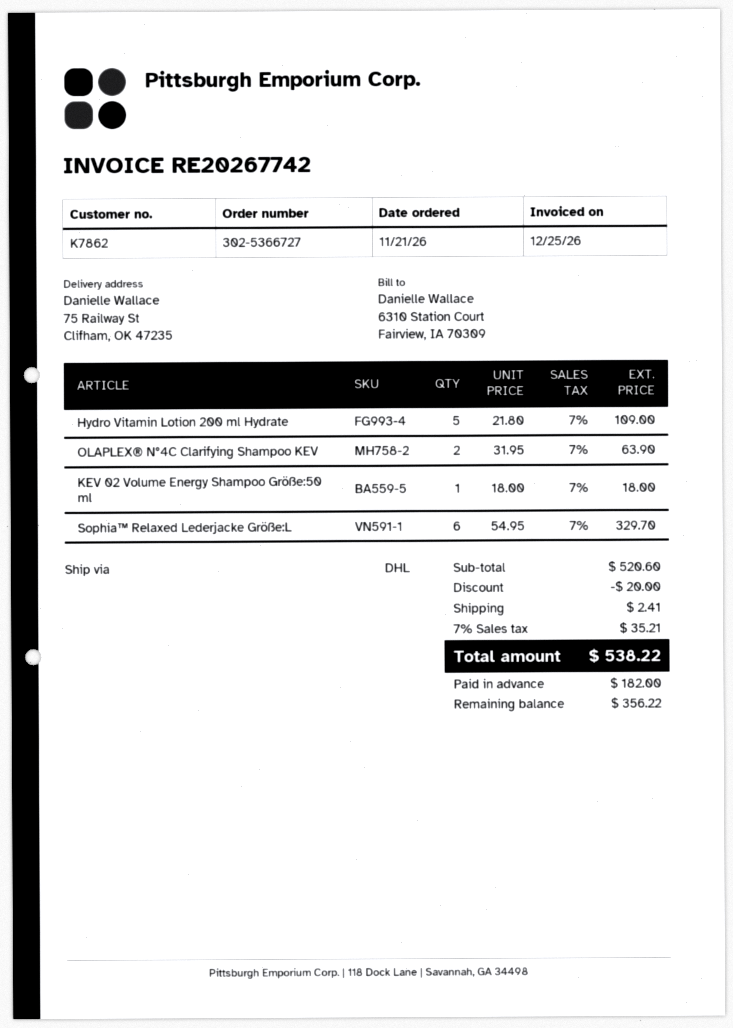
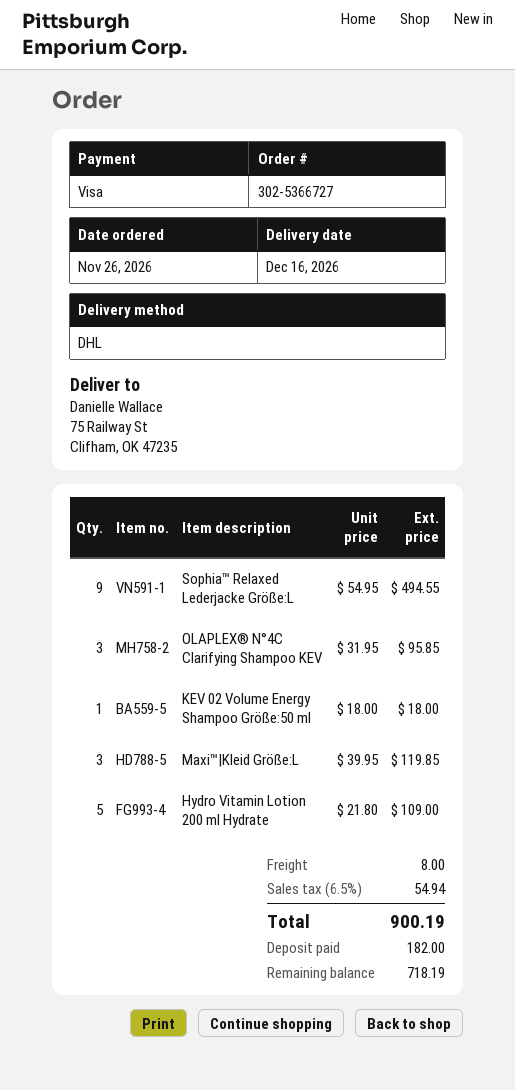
order date: 2026-11-21 -> 2026-11-26
OLAPLEX® N°4C Clarifying Shampoo KEV: 2 x 31.95 = 63.90 -> 3 x 31.95 = 95.85
Sophia™ Relaxed Lederjacke Größe:L: 6 x 54.95 = 329.70 -> 9 x 54.95 = 494.55
Maxi™|Kleid Größe:L: none -> 3 x 39.95 = 119.85
discount: 20.00 -> none
shipping: 2.41 -> 8.00
tax: 7% = 35.21 -> 6.5% = 54.94
total: 538.22 -> 900.19
balance: 356.22 -> 718.19

